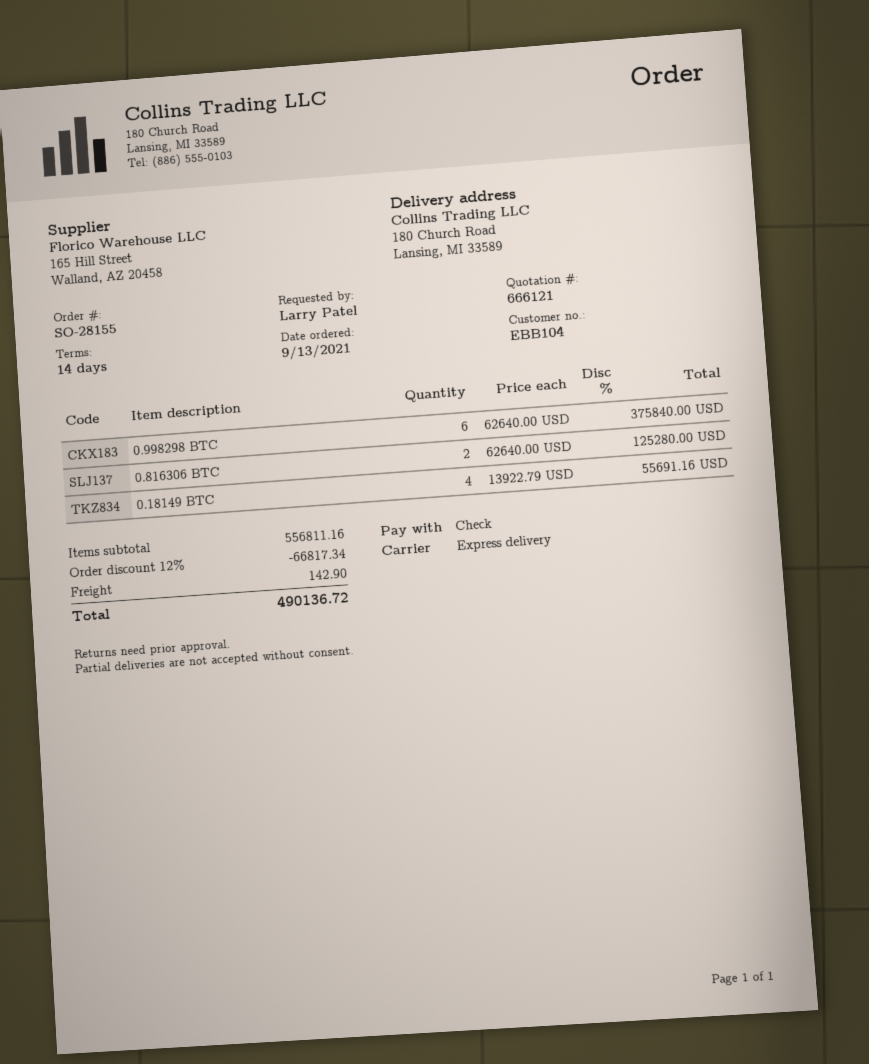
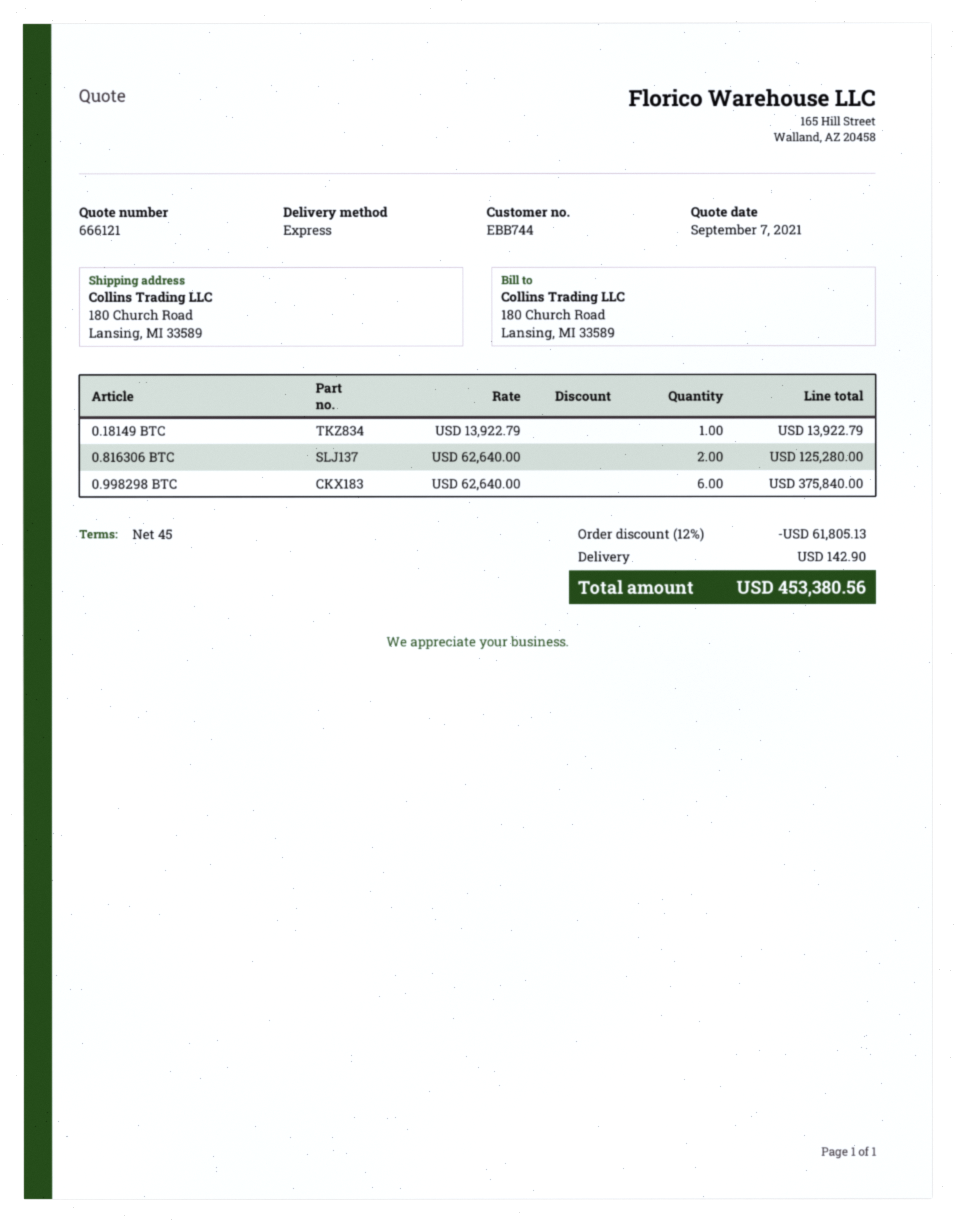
payment terms: 14 days -> 45 days
customer number: EBB104 -> EBB744
0.18149 BTC: 4 x 13922.79 = 55691.16 -> 1 x 13922.79 = 13922.79
discount: 12% = 66817.34 -> 12% = 61805.13
total: 490136.72 -> 453380.56

